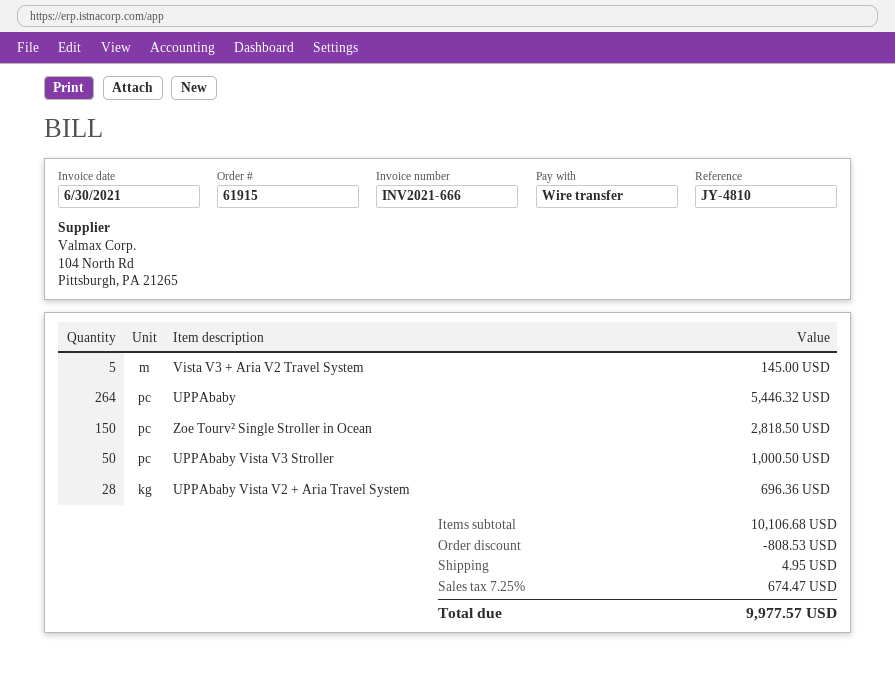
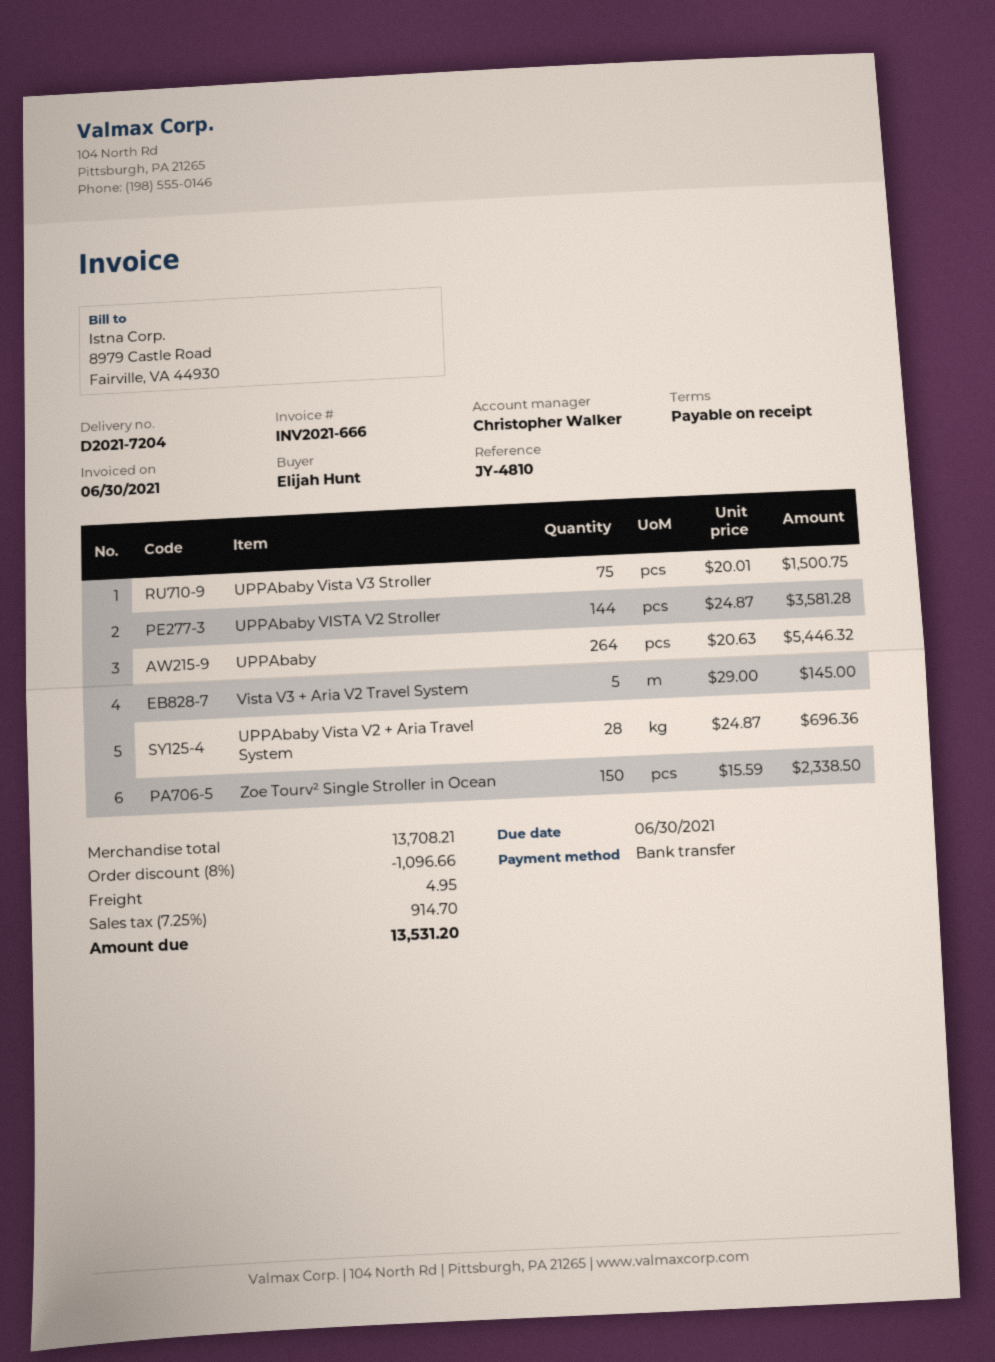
Zoe Tourv² Single Stroller in Ocean: 150 for 2818.50 -> 150 for 2338.50
UPPAbaby Vista V3 Stroller: 50 for 1000.50 -> 75 for 1500.75
UPPAbaby VISTA V2 Stroller: none -> 144 for 3581.28
subtotal: 10106.68 -> 13708.21
discount: 808.53 -> 1096.66
tax: 7.25% = 674.47 -> 7.25% = 914.70
total: 9977.57 -> 13531.20

